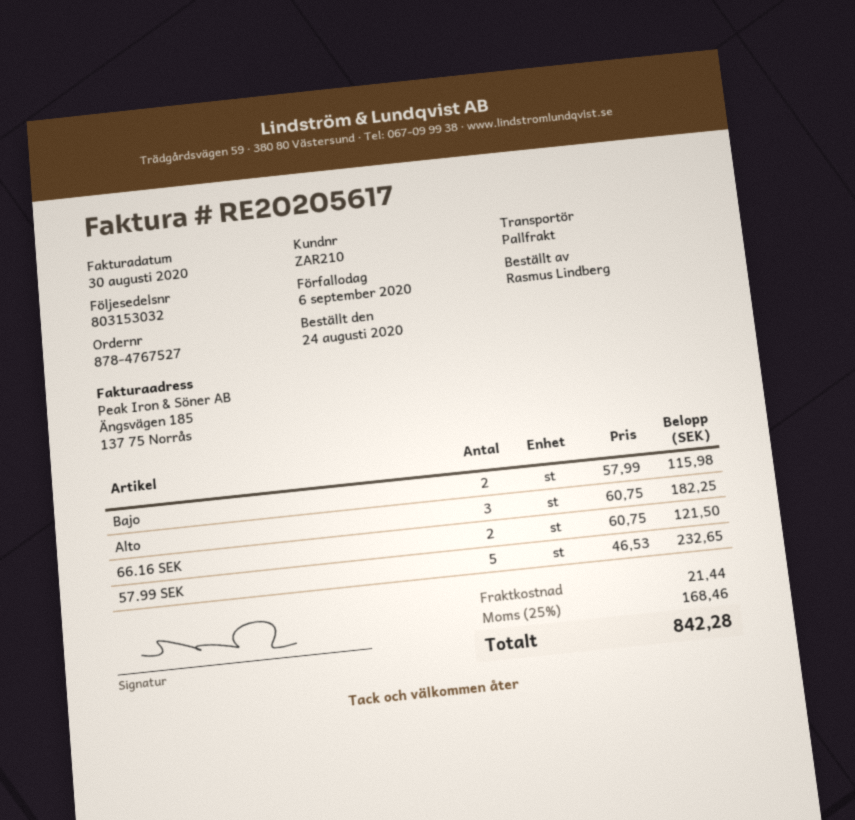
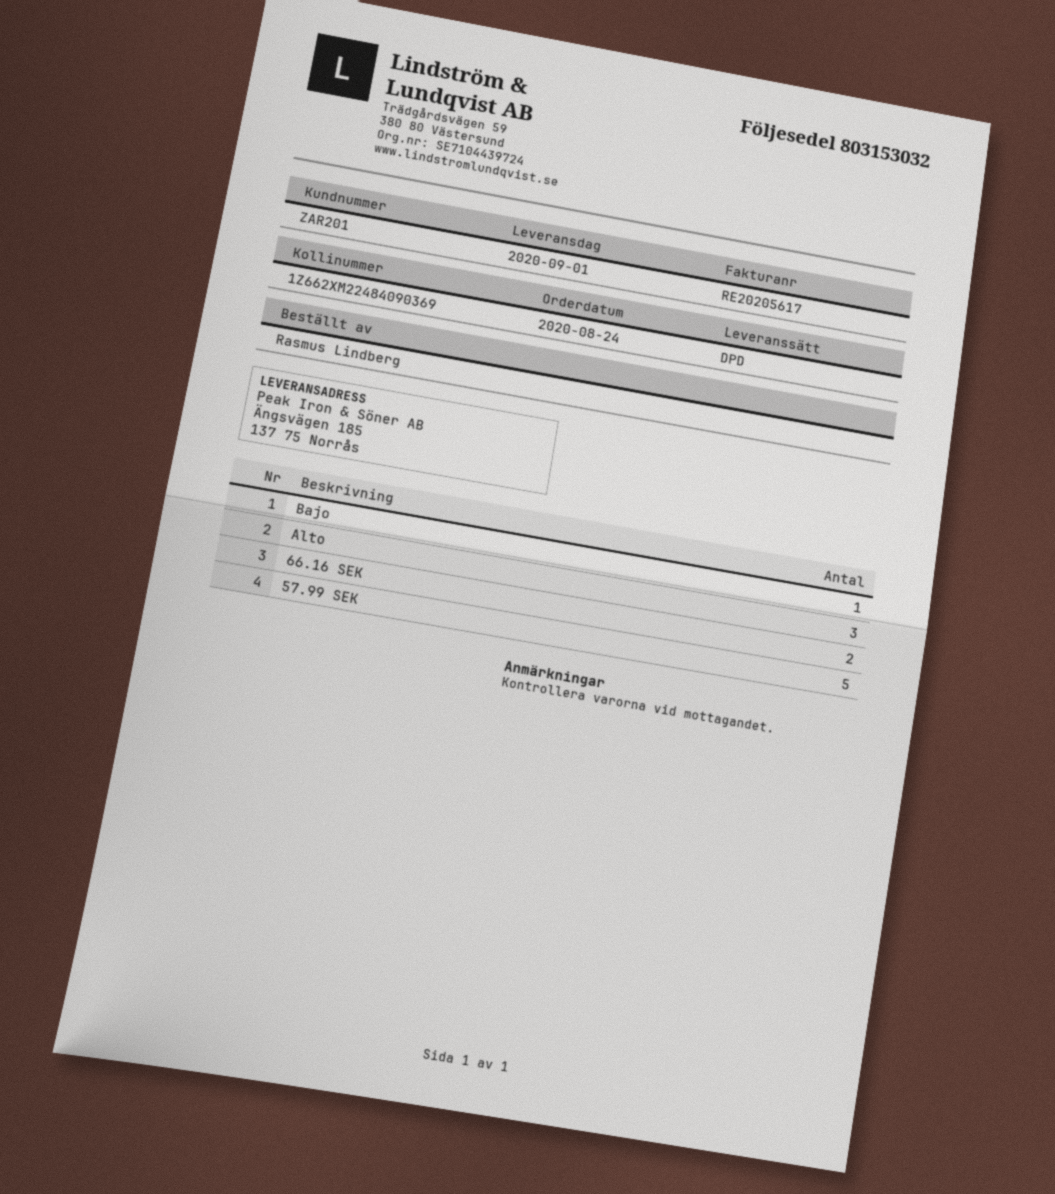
customer number: ZAR210 -> ZAR201
shipping method: pallet freight -> DPD
Bajo: 2 -> 1

